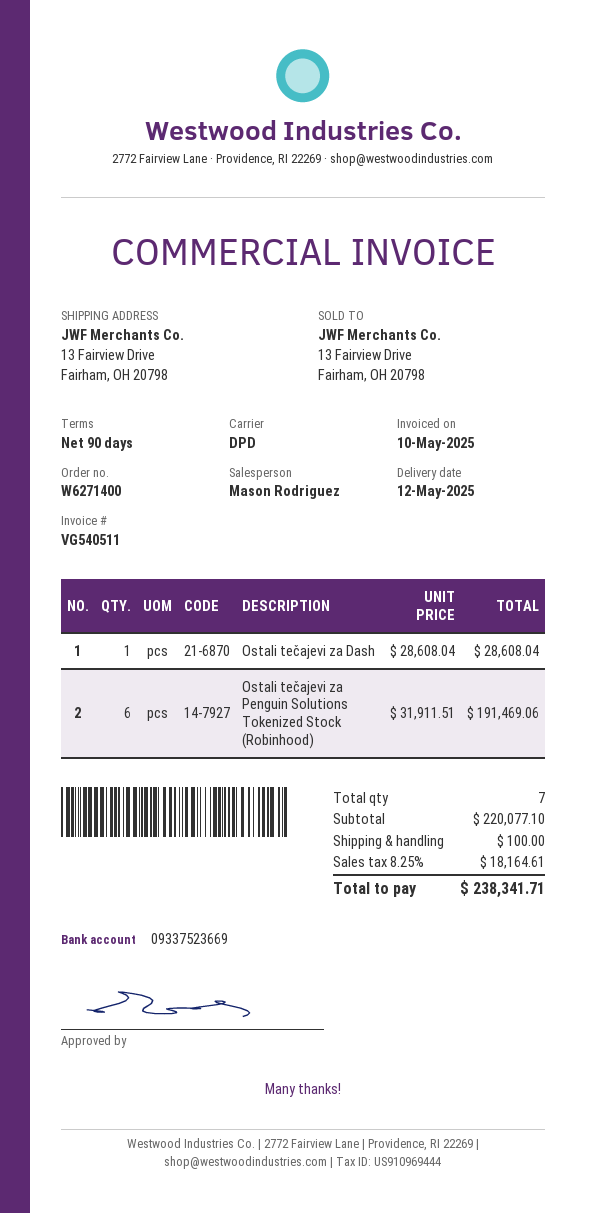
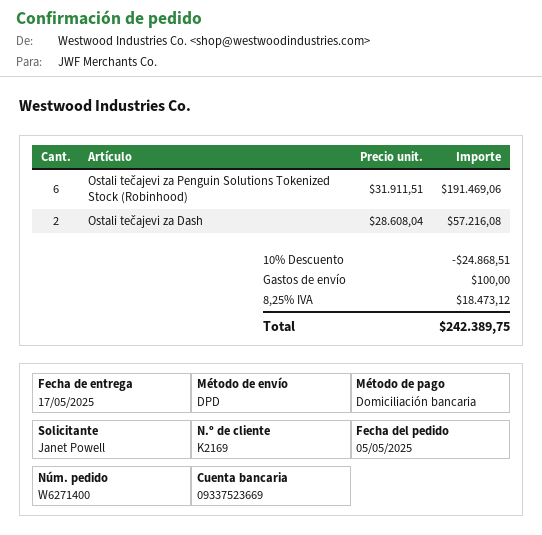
delivery date: 2025-05-12 -> 2025-05-17
Ostali tečajevi za Dash: 1 x 28608.04 = 28608.04 -> 2 x 28608.04 = 57216.08
discount: none -> 10% = 24868.51
tax: 8.25% = 18164.61 -> 8.25% = 18473.12
total: 238341.71 -> 242389.75

